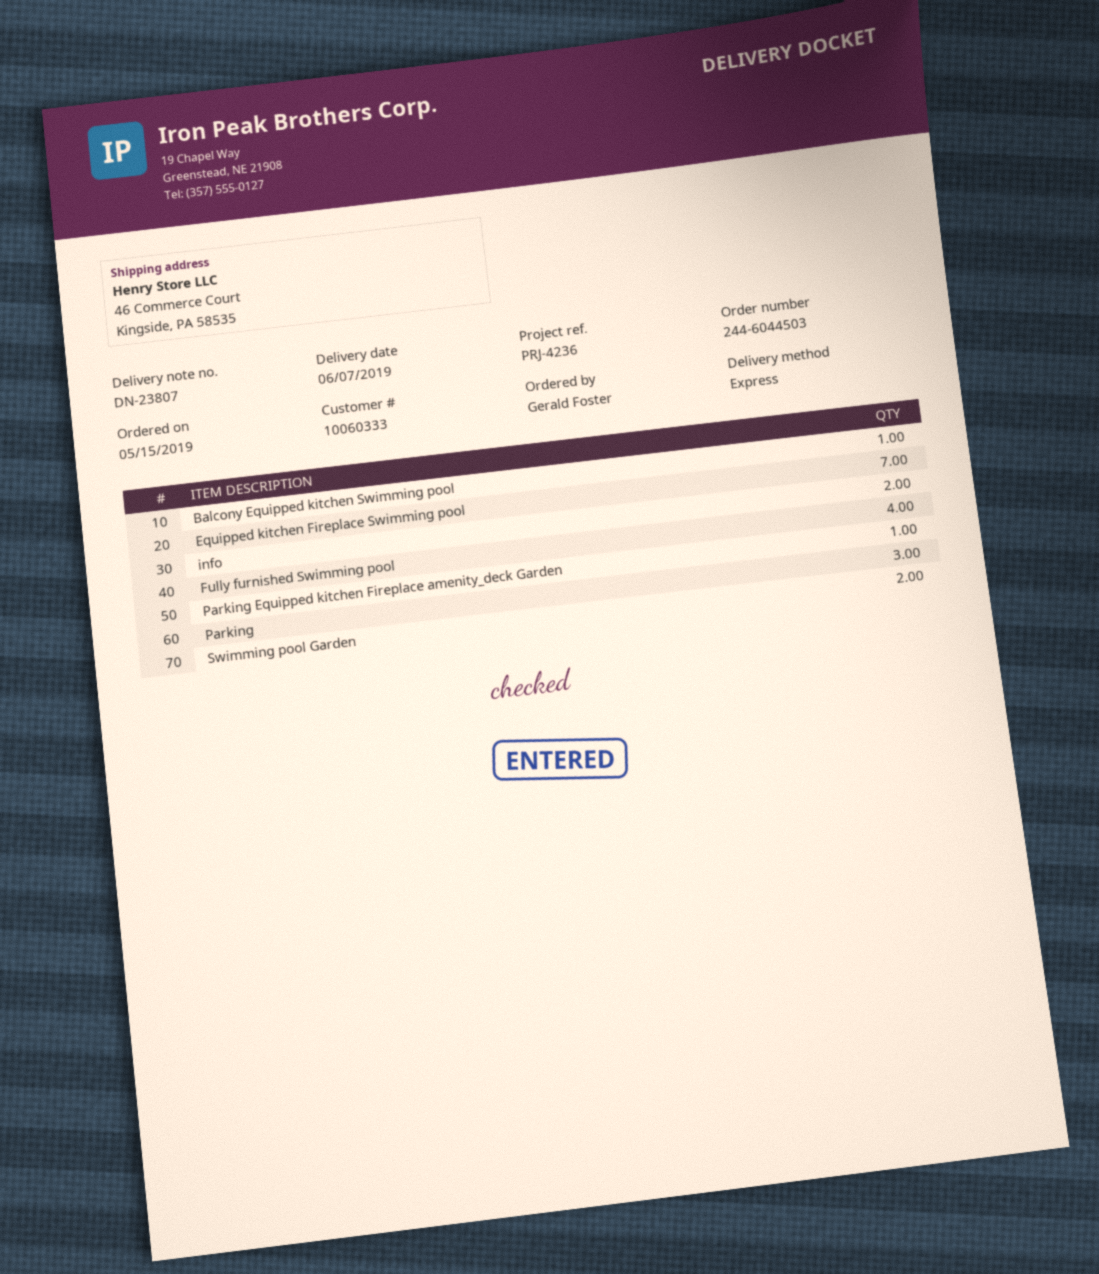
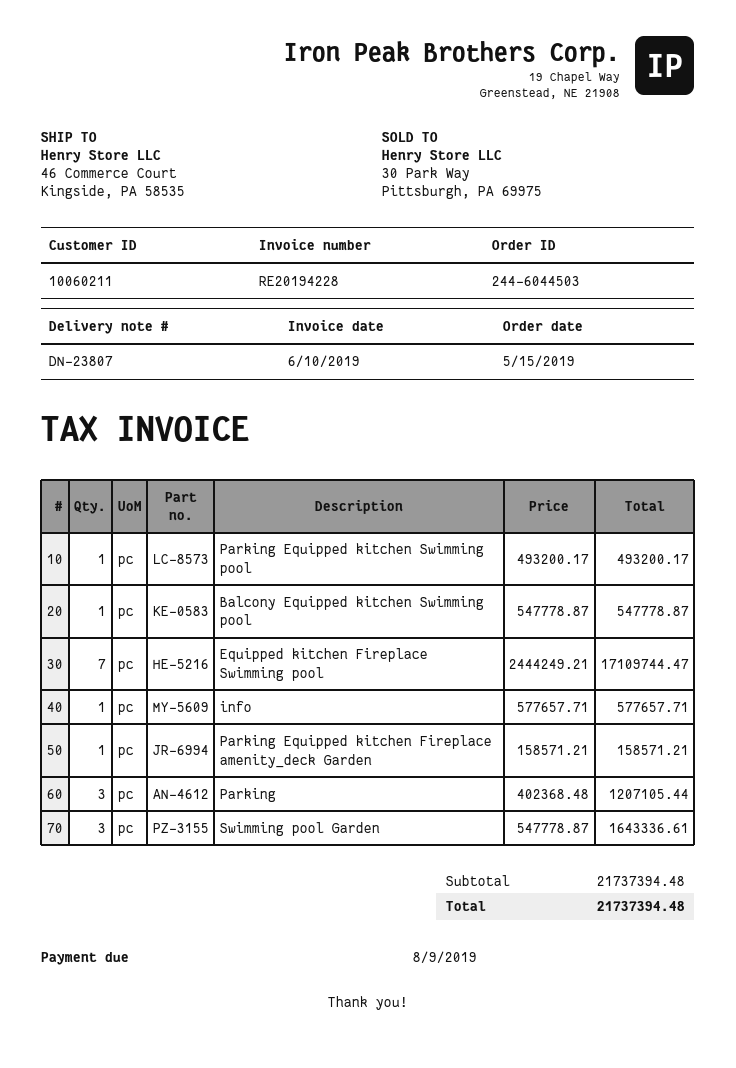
customer number: 10060333 -> 10060211
info: 2 -> 1
Fully furnished Swimming pool: 4 -> none
Swimming pool Garden: 2 -> 3
Parking Equipped kitchen Swimming pool: none -> 1

